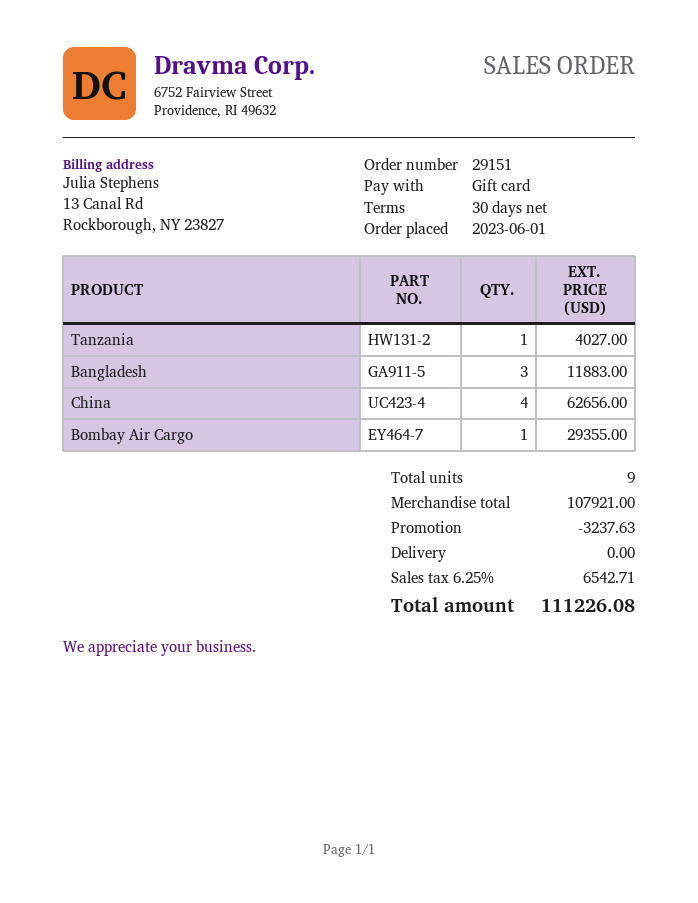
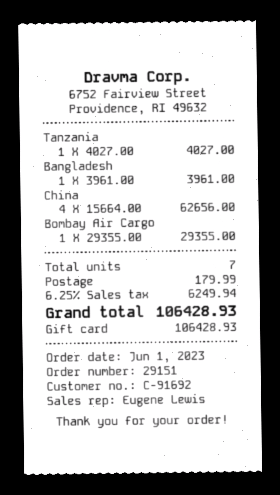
Bangladesh: 3 for 11883.00 -> 1 for 3961.00
total quantity: 9 -> 7
discount: 3237.63 -> none
shipping: 0.00 -> 179.99
tax: 6.25% = 6542.71 -> 6.25% = 6249.94
total: 111226.08 -> 106428.93

